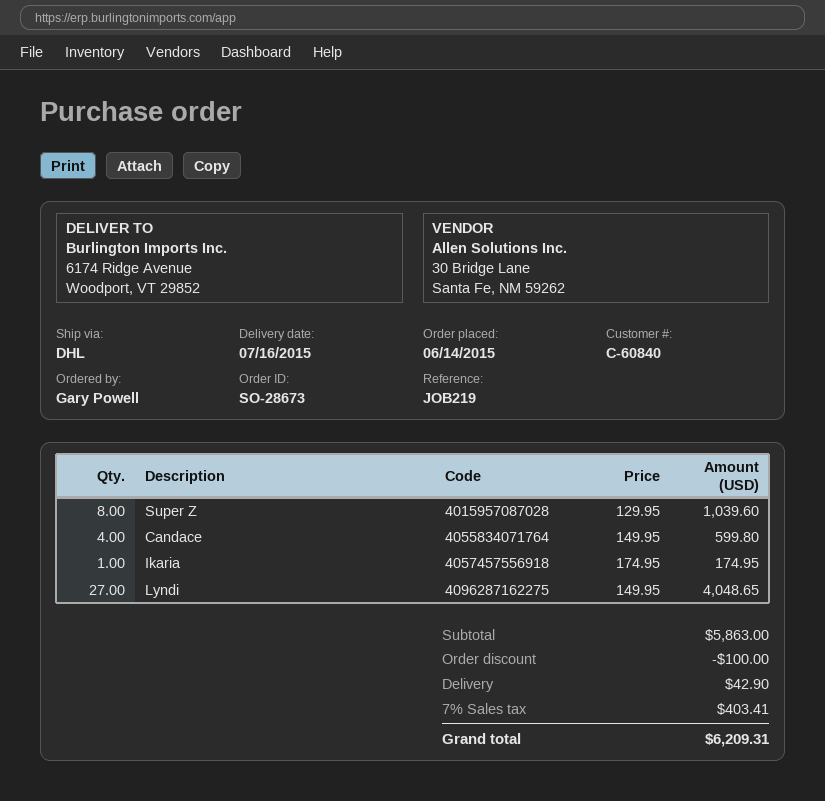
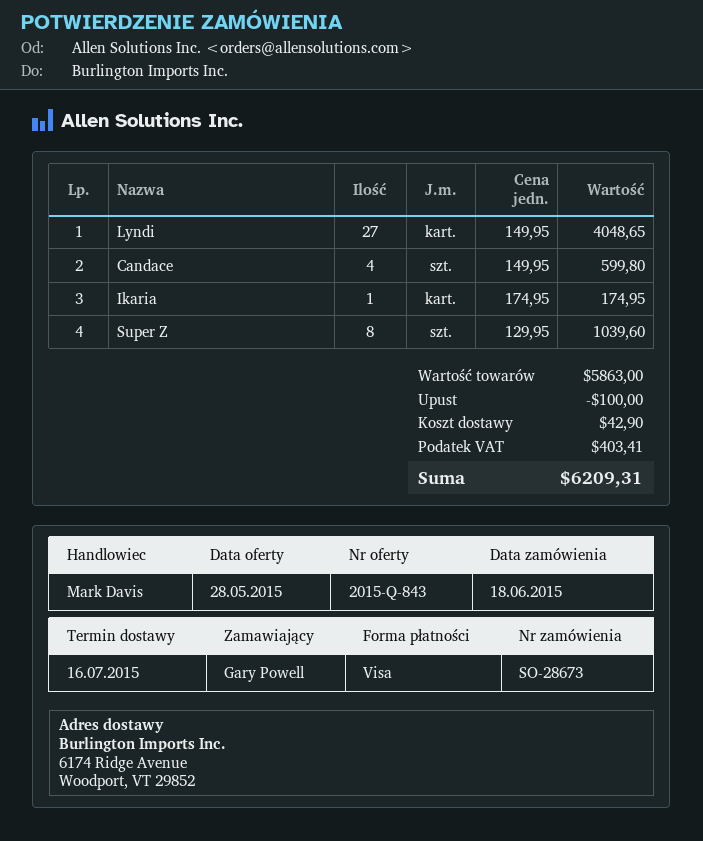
order date: 2015-06-14 -> 2015-06-18

